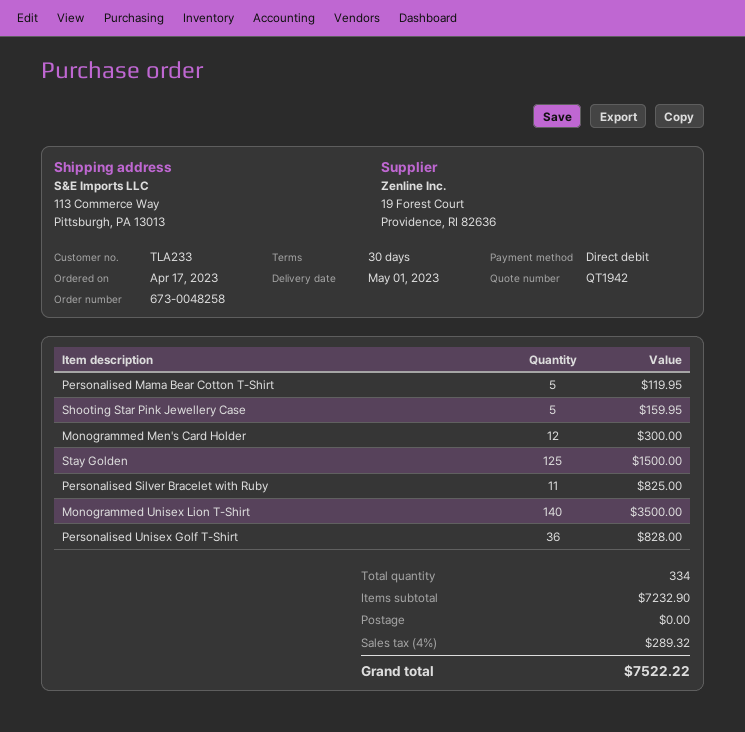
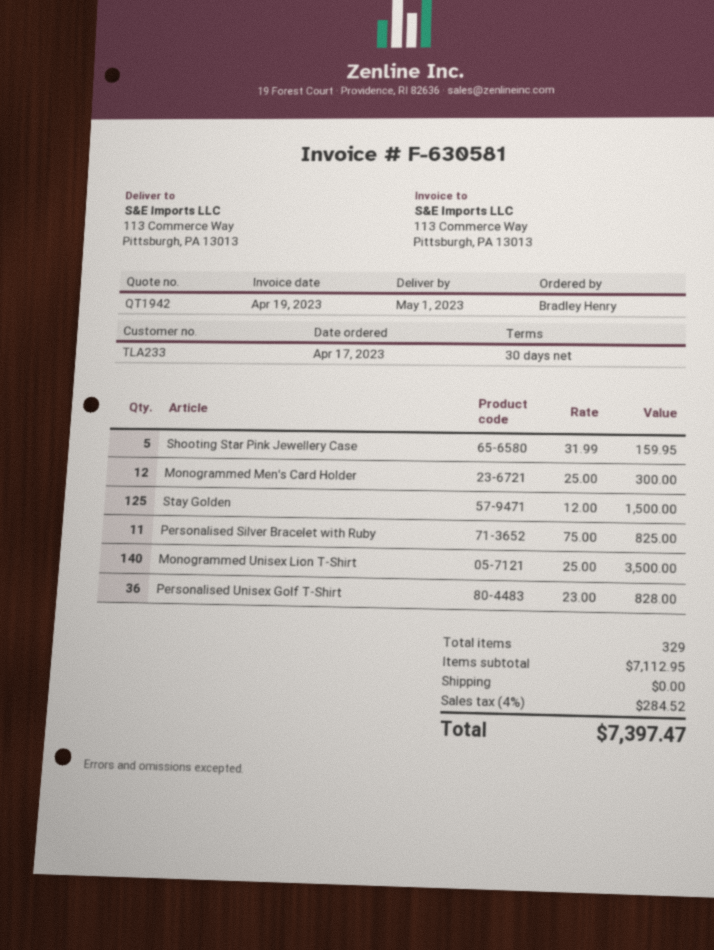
Personalised Mama Bear Cotton T-Shirt: 5 for 119.95 -> none
total quantity: 334 -> 329
subtotal: 7232.90 -> 7112.95
tax: 4% = 289.32 -> 4% = 284.52
total: 7522.22 -> 7397.47

